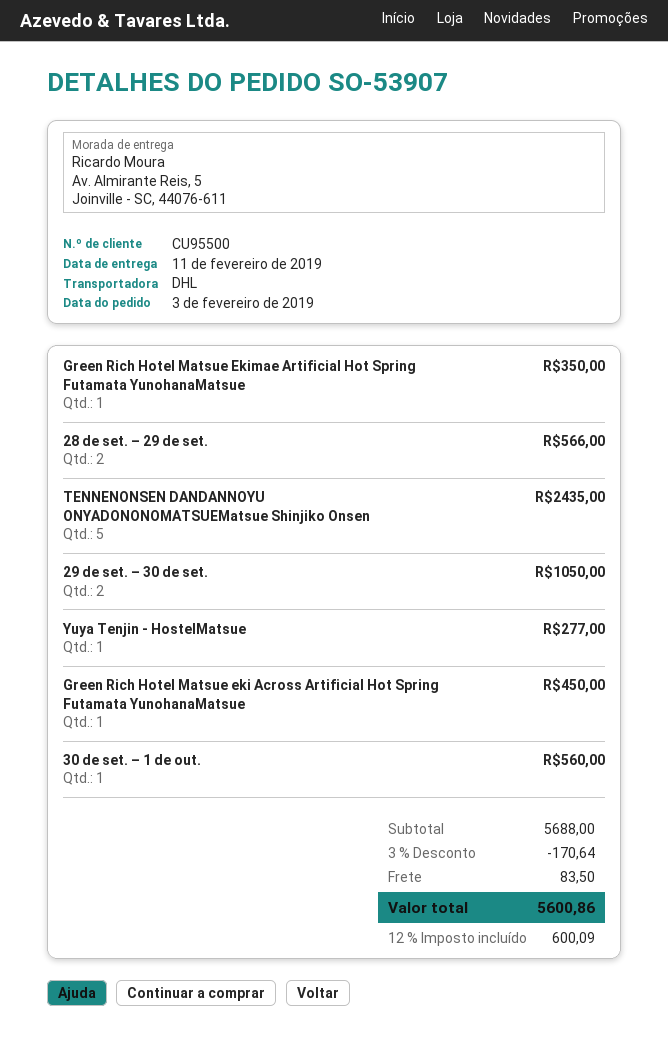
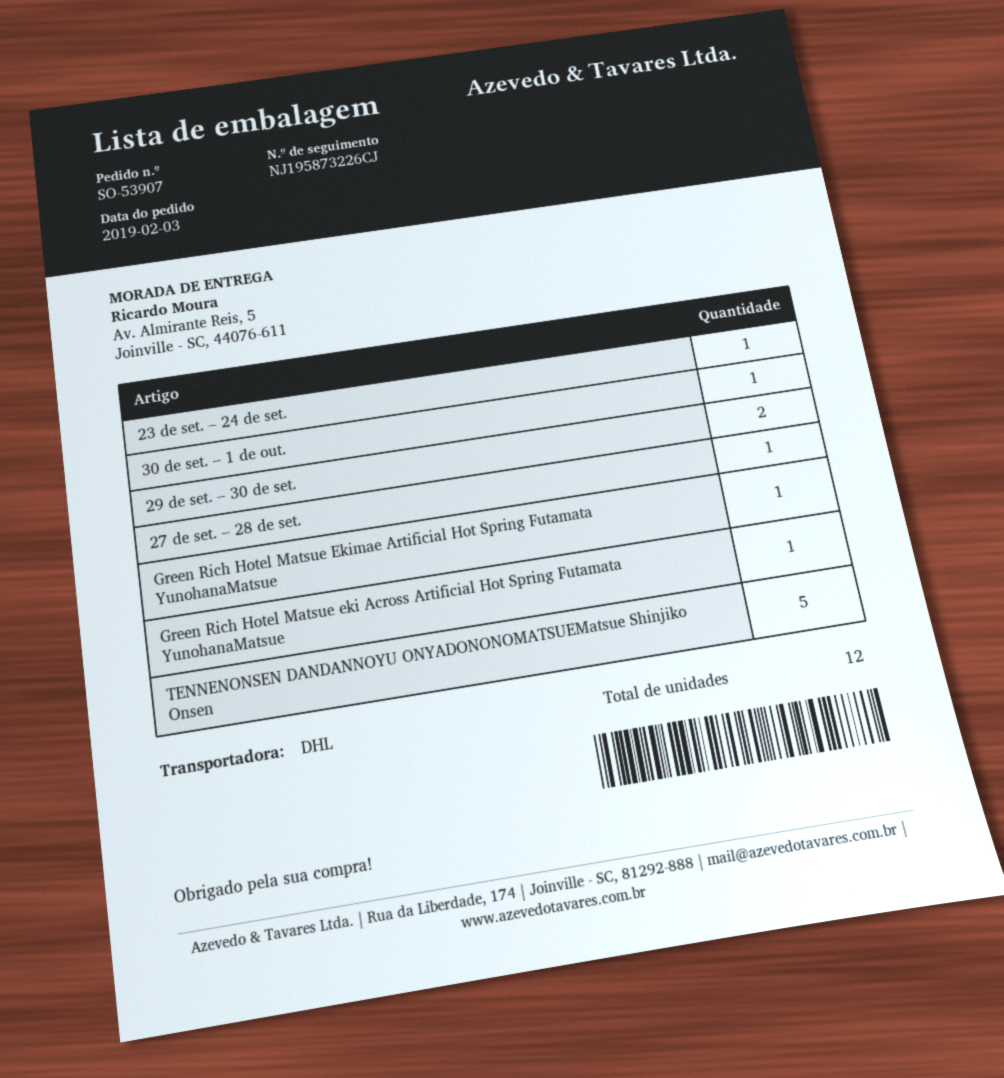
28 de set. – 29 de set.: 2 -> none
Yuya Tenjin - HostelMatsue: 1 -> none
23 de set. – 24 de set.: none -> 1
27 de set. – 28 de set.: none -> 1

